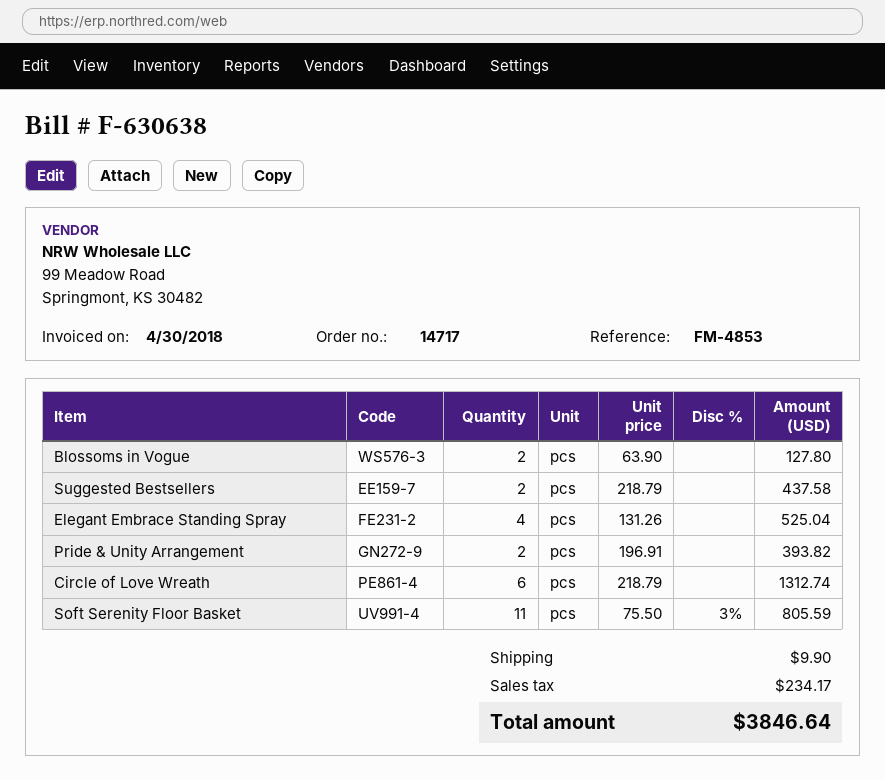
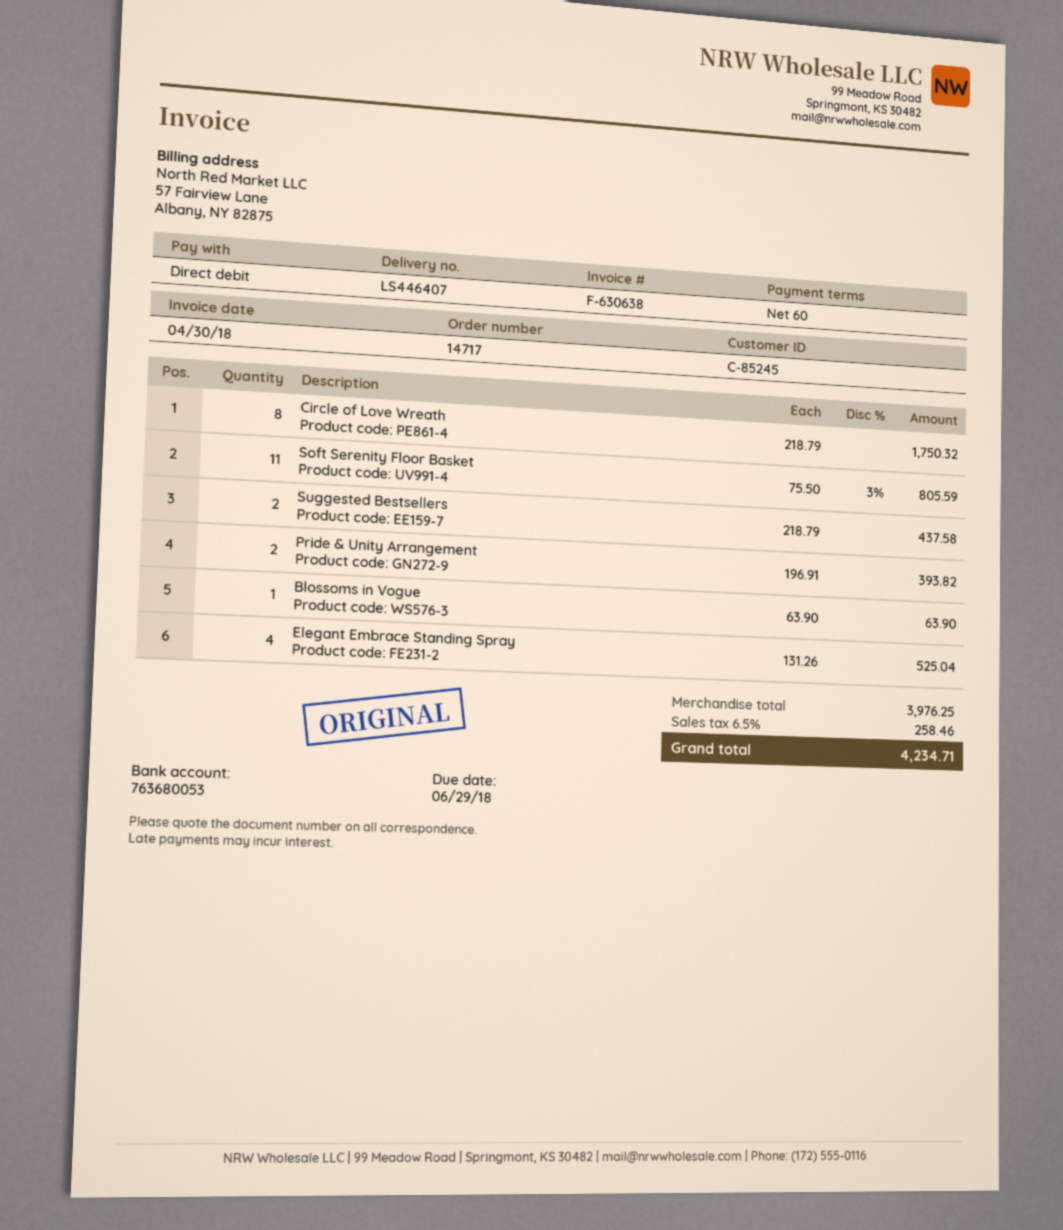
Blossoms in Vogue: 2 x 63.90 = 127.80 -> 1 x 63.90 = 63.90
Circle of Love Wreath: 6 x 218.79 = 1312.74 -> 8 x 218.79 = 1750.32
shipping: 9.90 -> none
tax: 234.17 -> 258.46
total: 3846.64 -> 4234.71

